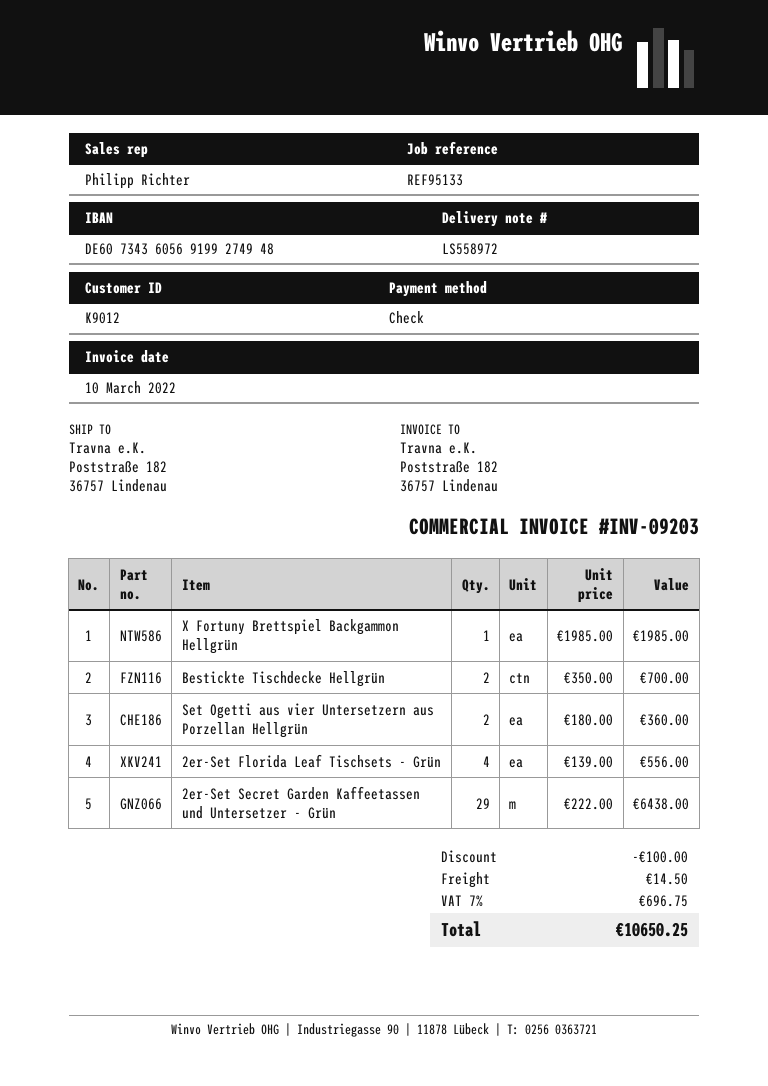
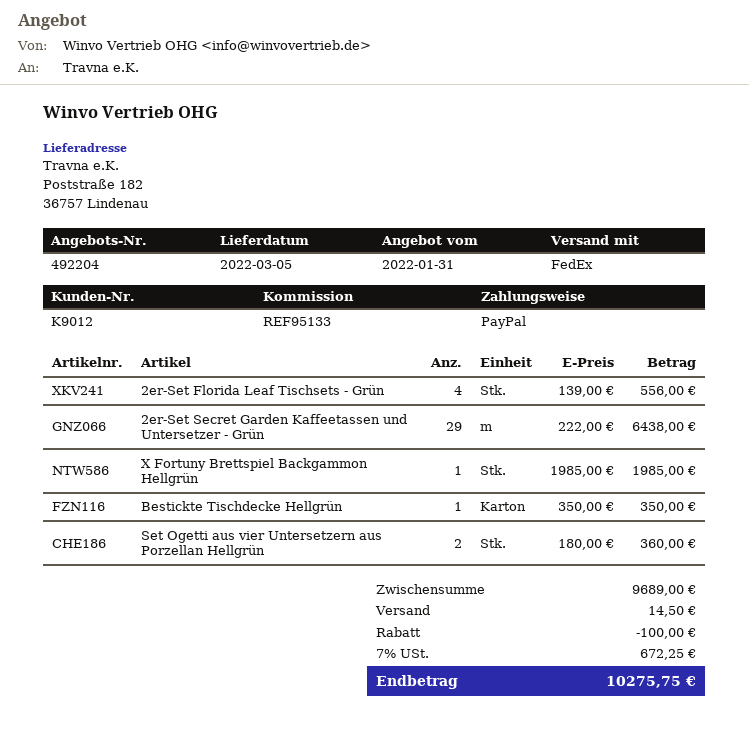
payment method: cheque -> PayPal
Bestickte Tischdecke Hellgrün: 2 x 350.00 = 700.00 -> 1 x 350.00 = 350.00
tax: 7% = 696.75 -> 7% = 672.25
total: 10650.25 -> 10275.75

